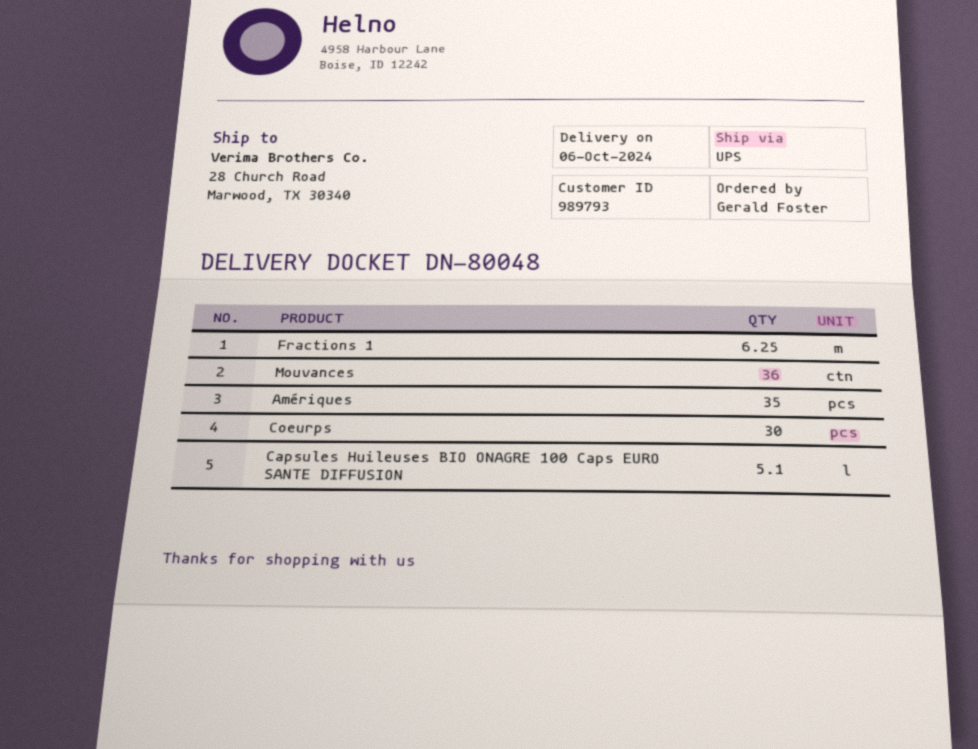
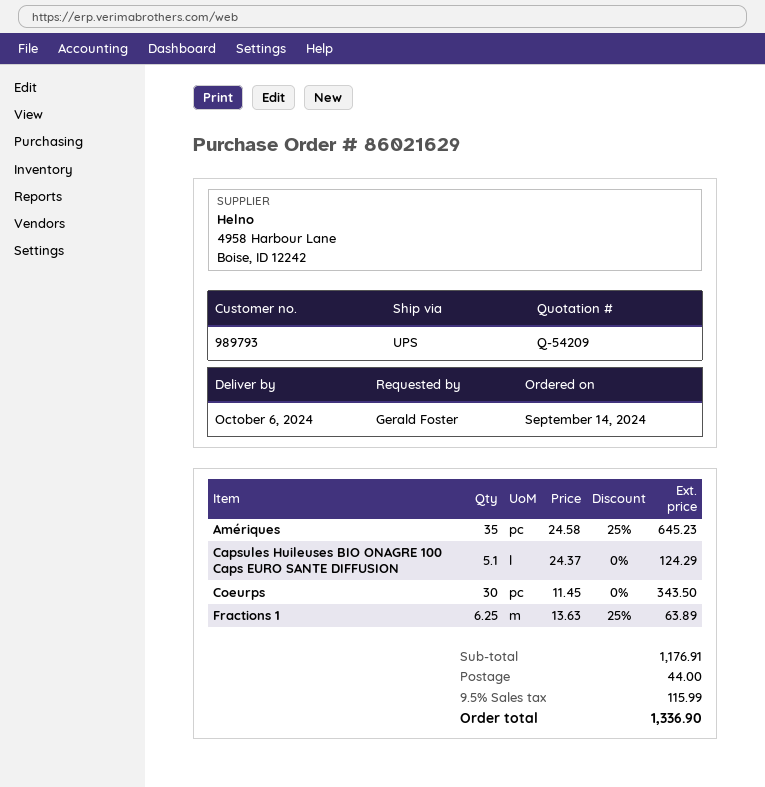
Mouvances: 36 -> none

